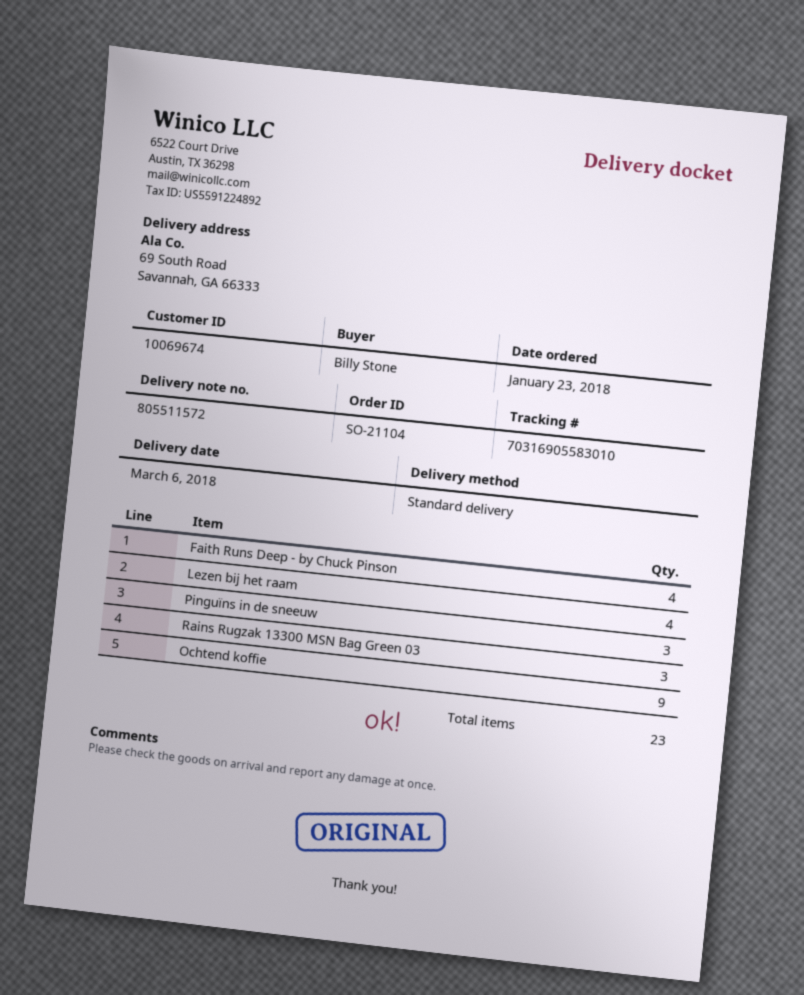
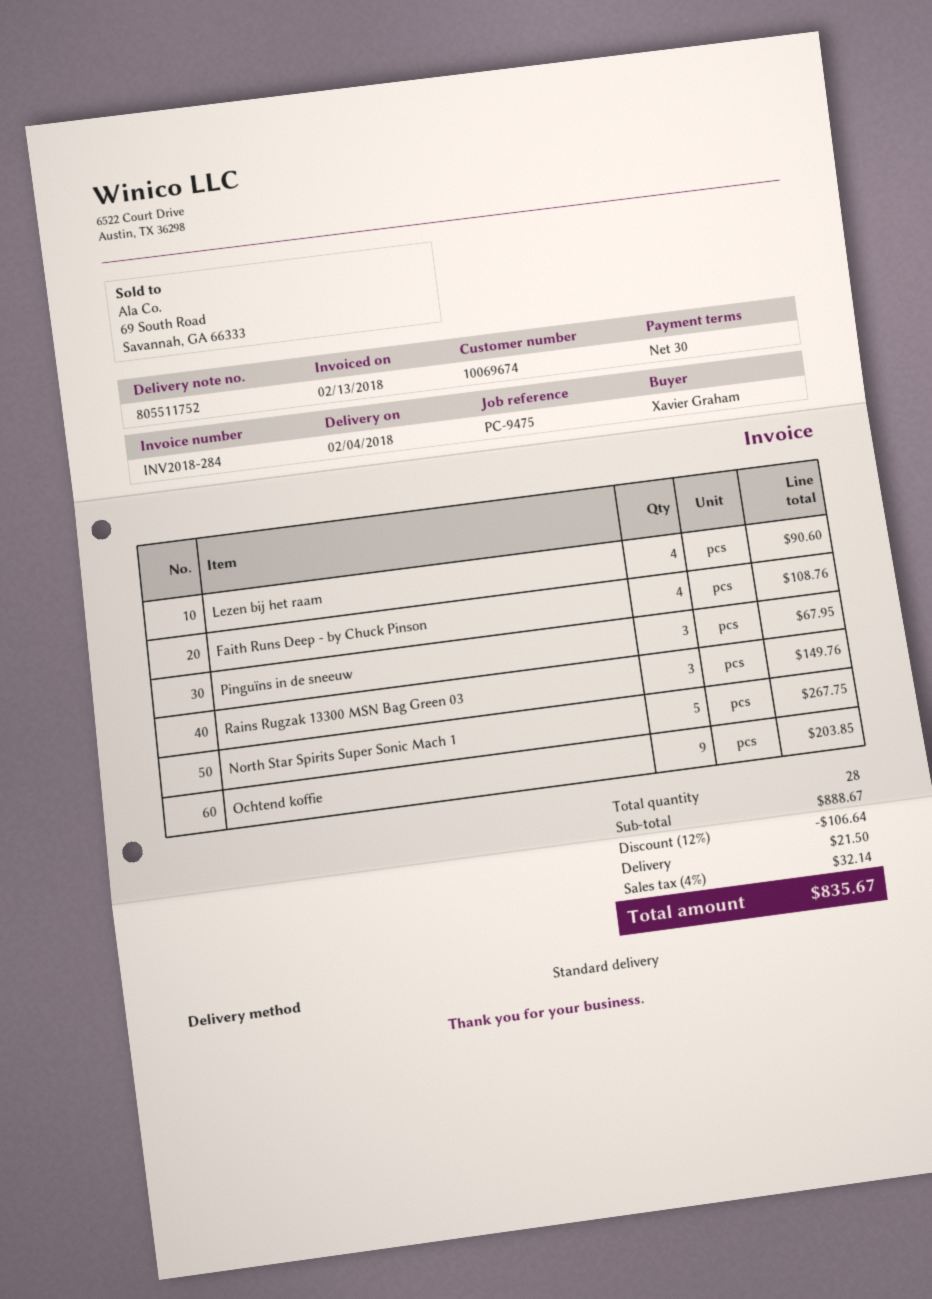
delivery note number: 805511572 -> 805511752
delivery date: 2018-03-06 -> 2018-02-04
ordered by: Billy Stone -> Xavier Graham
North Star Spirits Super Sonic Mach 1: none -> 5
total quantity: 23 -> 28

